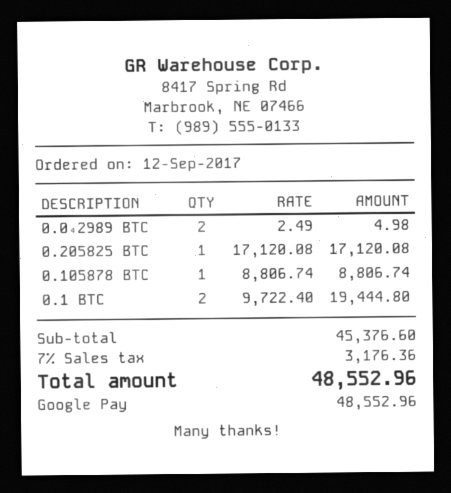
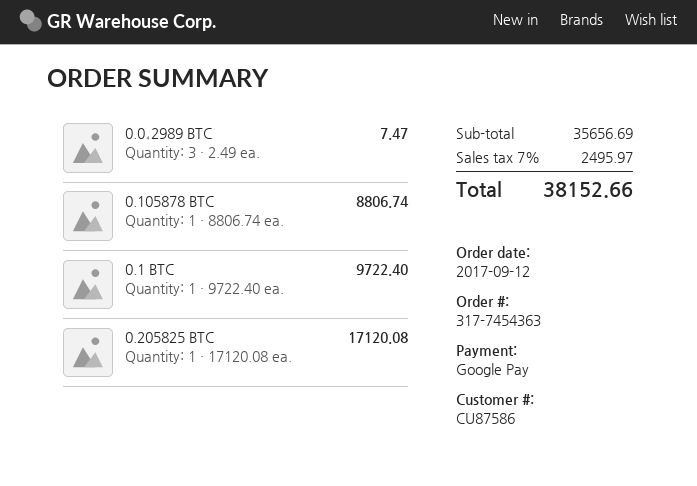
0.0₄2989 BTC: 2 x 2.49 = 4.98 -> 3 x 2.49 = 7.47
0.1 BTC: 2 x 9722.40 = 19444.80 -> 1 x 9722.40 = 9722.40
subtotal: 45376.60 -> 35656.69
tax: 7% = 3176.36 -> 7% = 2495.97
total: 48552.96 -> 38152.66

